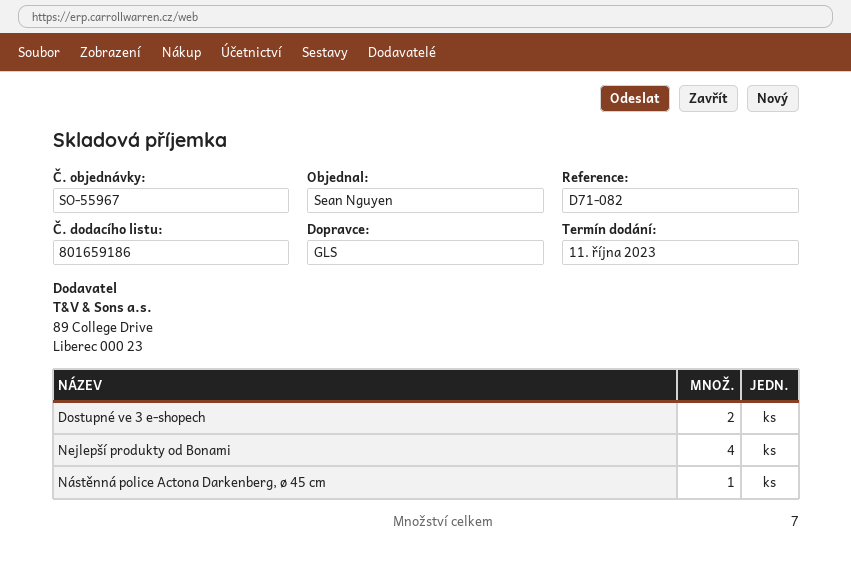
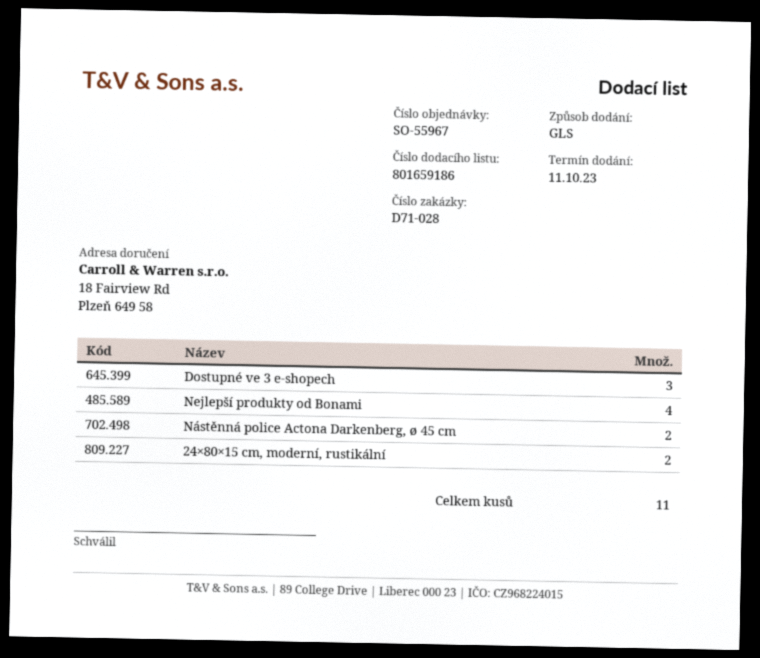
reference: D71-082 -> D71-028
Dostupné ve 3 e-shopech: 2 -> 3
Nástěnná police Actona Darkenberg, ø 45 cm: 1 -> 2
24×80×15 cm, moderní, rustikální: none -> 2
total quantity: 7 -> 11

